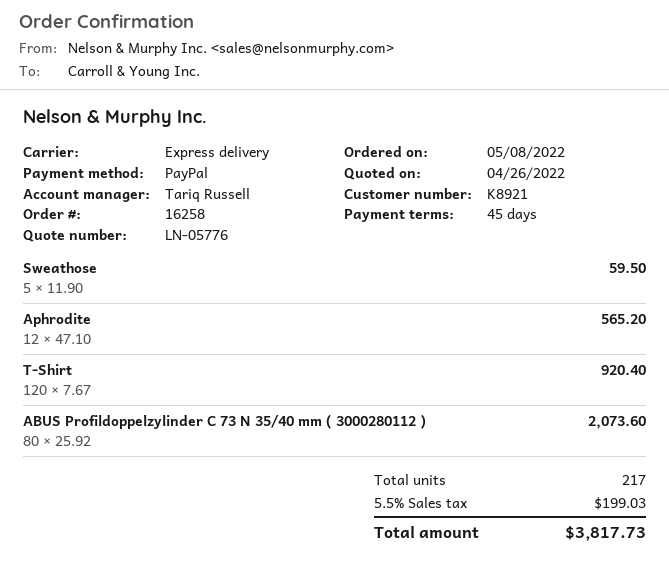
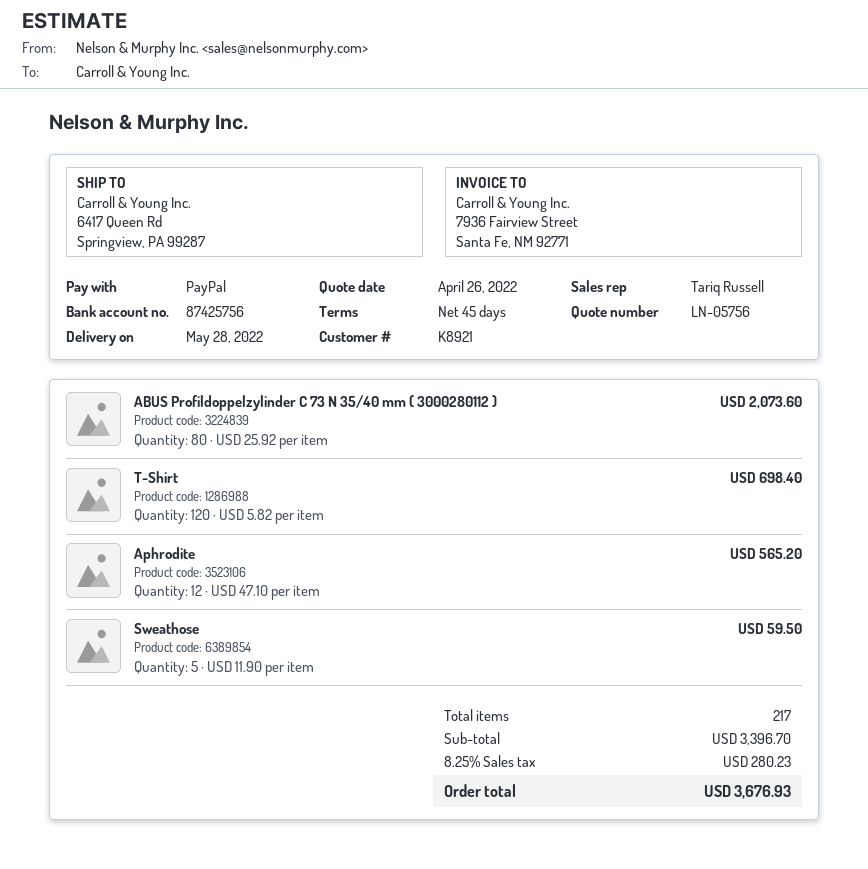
quote number: LN-05776 -> LN-05756
T-Shirt: 120 x 7.67 = 920.40 -> 120 x 5.82 = 698.40
tax: 5.5% = 199.03 -> 8.25% = 280.23
total: 3817.73 -> 3676.93

